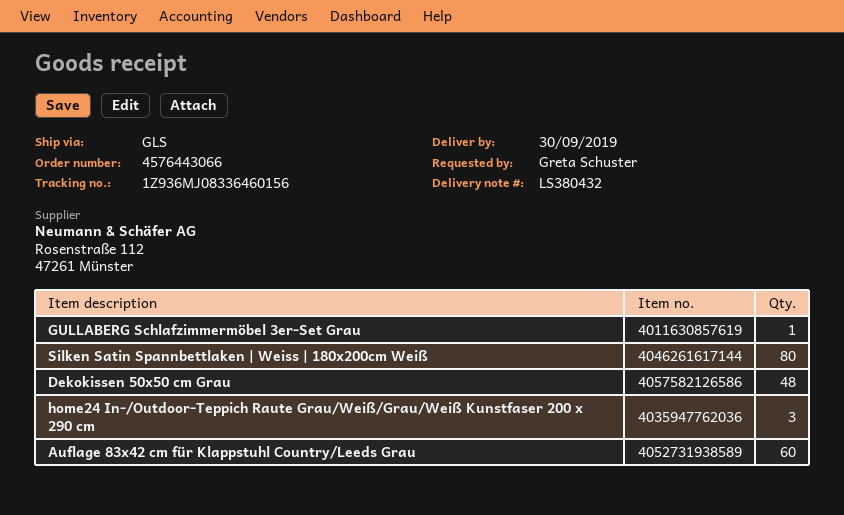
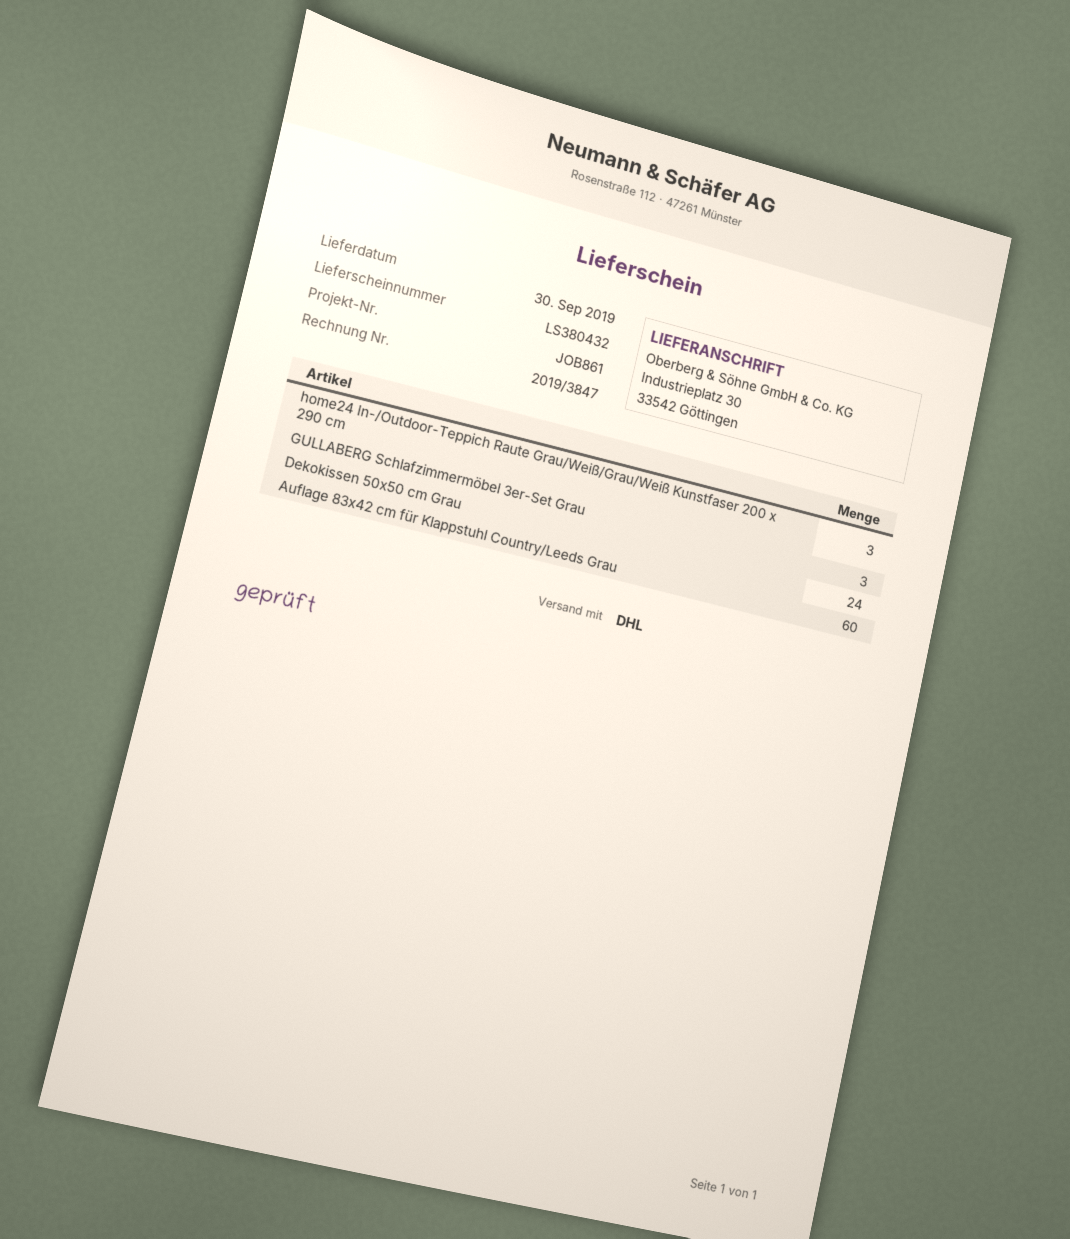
shipping method: GLS -> DHL
GULLABERG Schlafzimmermöbel 3er-Set Grau: 1 -> 3
Silken Satin Spannbettlaken | Weiss | 180x200cm Weiß: 80 -> none
Dekokissen 50x50 cm Grau: 48 -> 24

